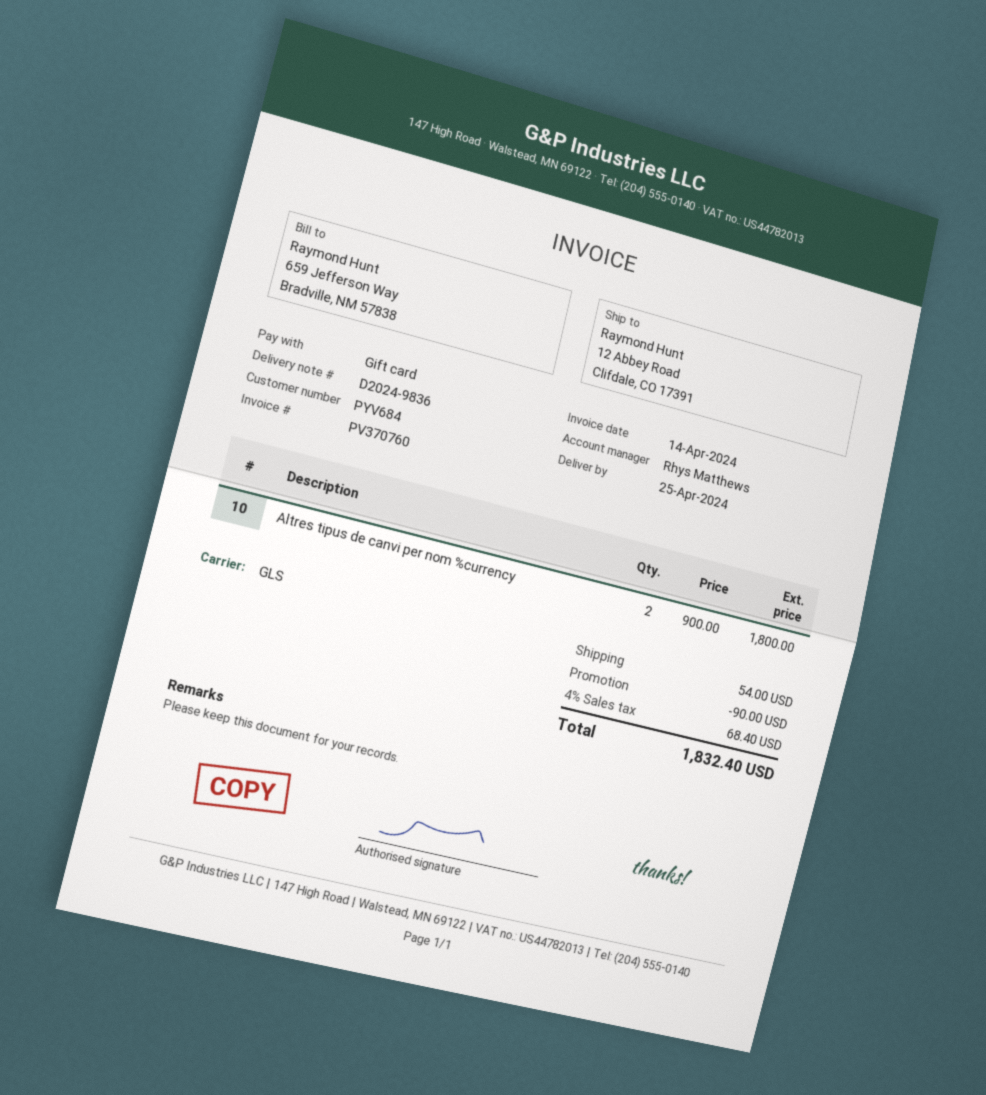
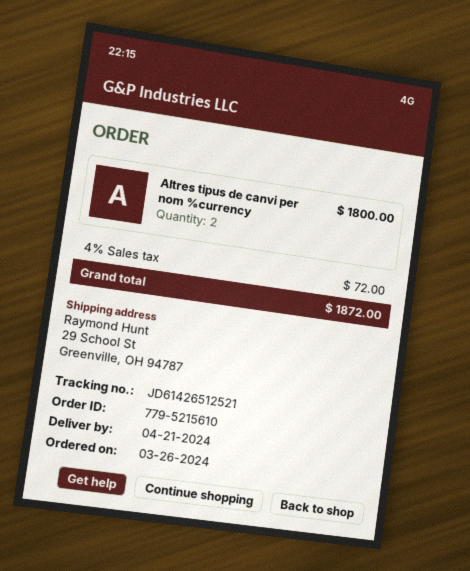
delivery date: 2024-04-25 -> 2024-04-21
ship to: 12 Abbey Road, Clifdale, CO 17391 -> 29 School St, Greenville, OH 94787
discount: 90.00 -> none
shipping: 54.00 -> none
tax: 4% = 68.40 -> 4% = 72.00
total: 1832.40 -> 1872.00

